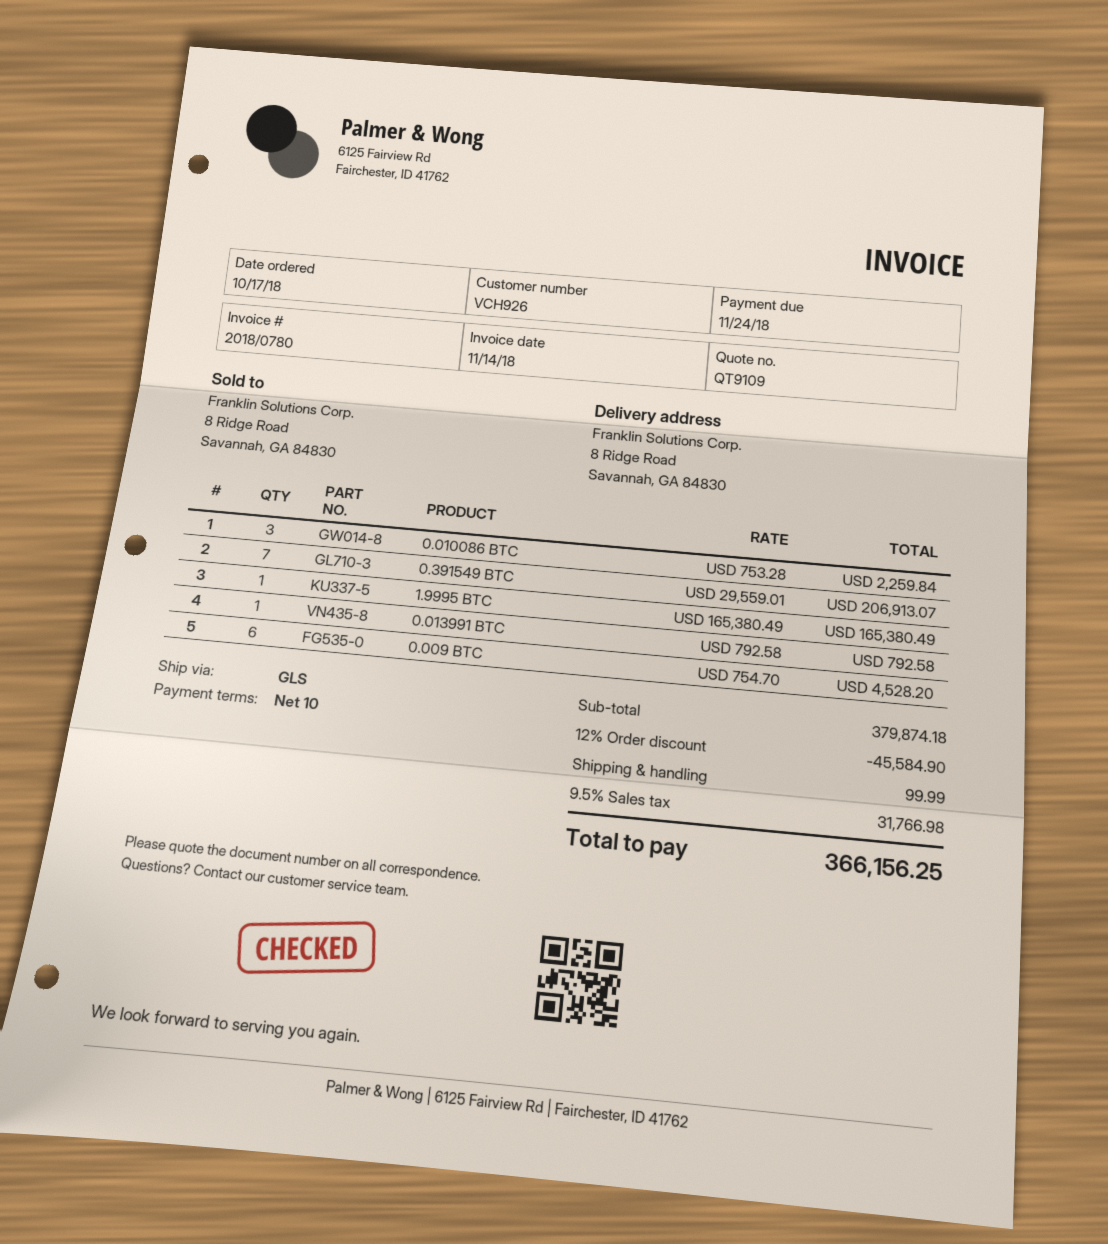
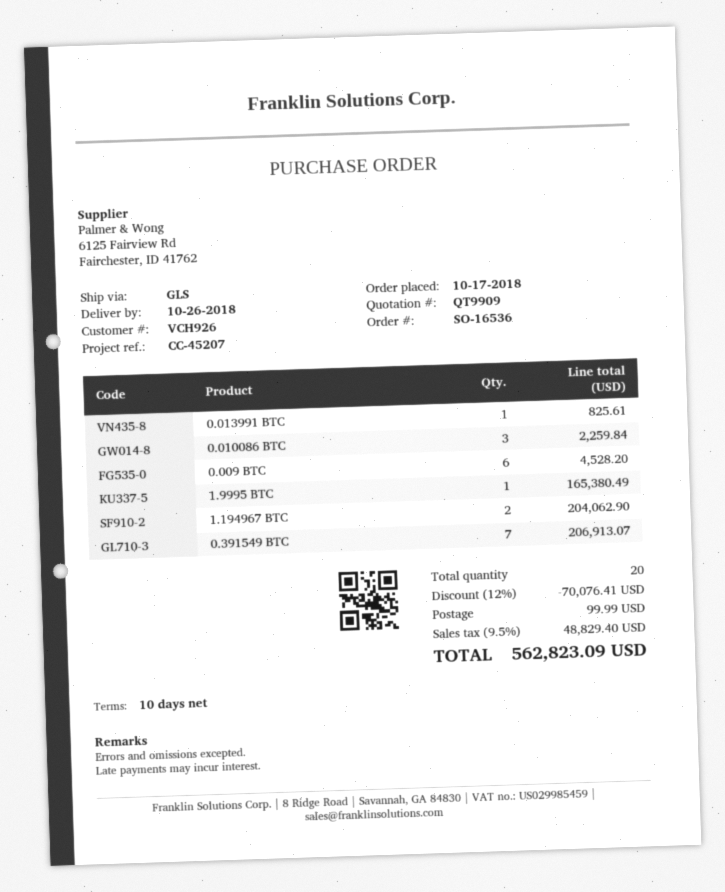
quote number: QT9109 -> QT9909
0.013991 BTC: 1 for 792.58 -> 1 for 825.61
1.194967 BTC: none -> 2 for 204062.90
discount: 12% = 45584.90 -> 12% = 70076.41
tax: 9.5% = 31766.98 -> 9.5% = 48829.40
total: 366156.25 -> 562823.09

